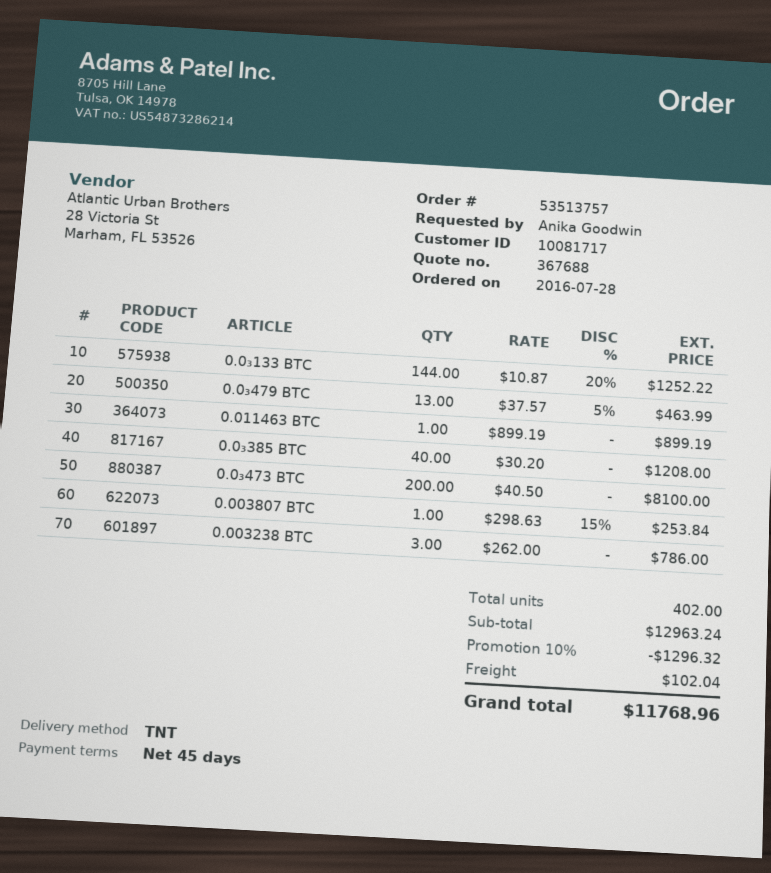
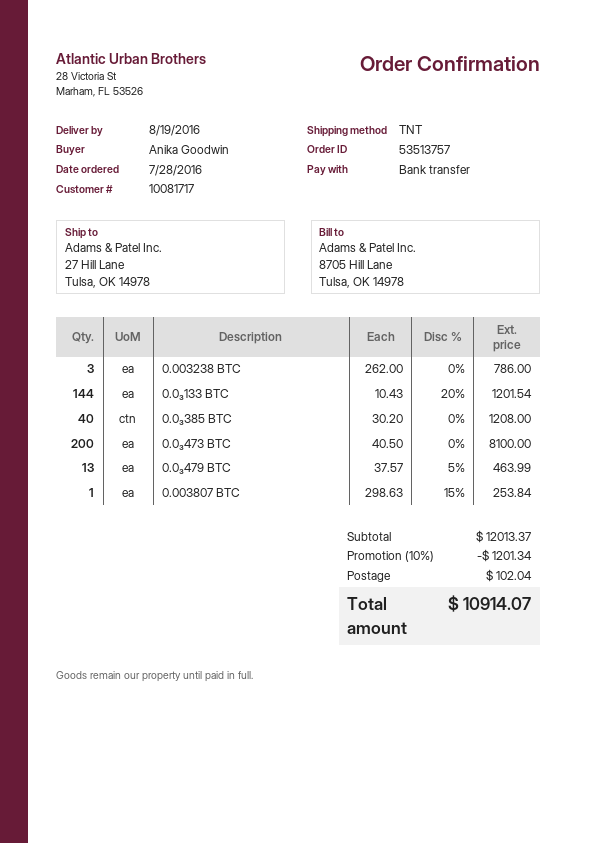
0.0₃133 BTC: 144 x 10.87 - 20% = 1252.22 -> 144 x 10.43 - 20% = 1201.54
0.011463 BTC: 1 x 899.19 = 899.19 -> none
subtotal: 12963.24 -> 12013.37
discount: 10% = 1296.32 -> 10% = 1201.34
total: 11768.96 -> 10914.07

